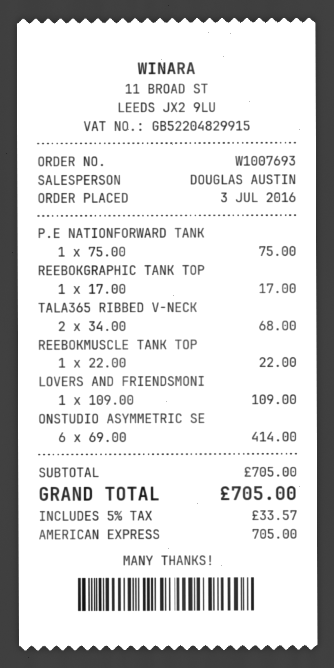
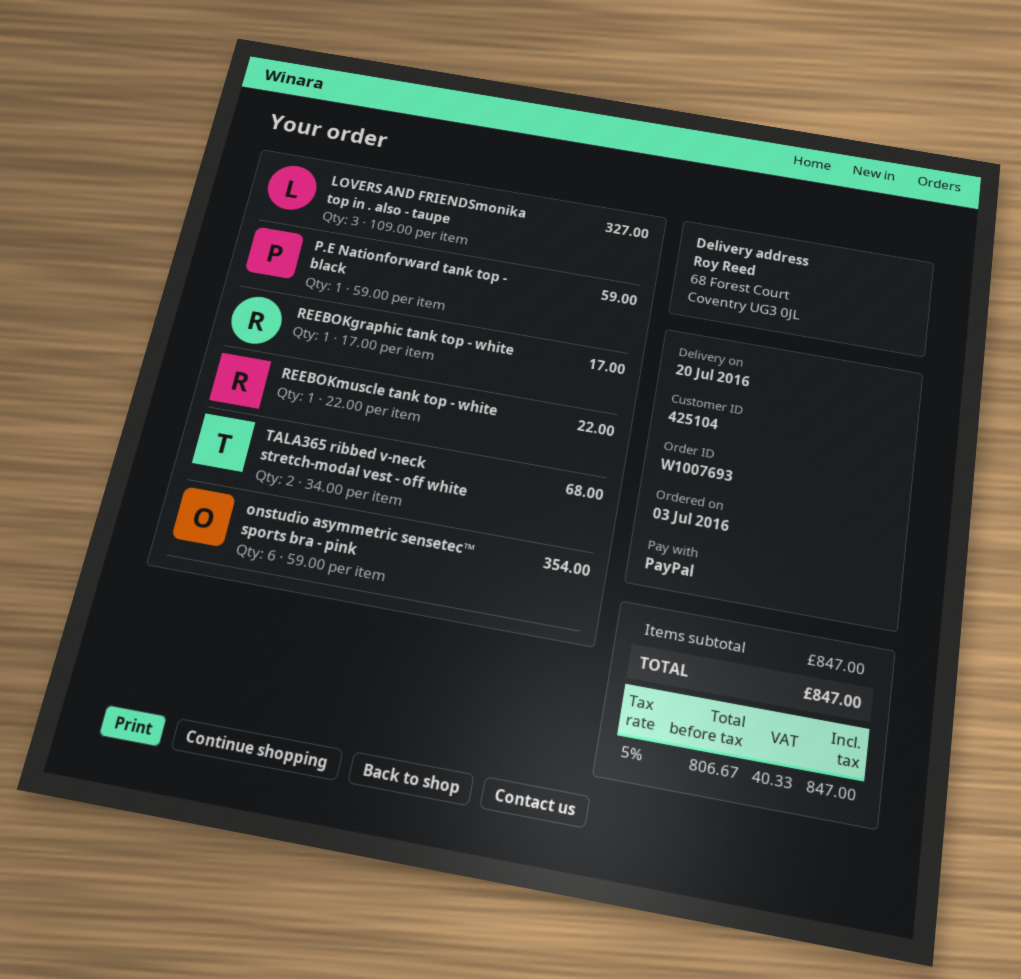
payment method: American Express -> PayPal
P.E NATIONFORWARD TANK: 1 x 75.00 = 75.00 -> 1 x 59.00 = 59.00
LOVERS AND FRIENDSMONI: 1 x 109.00 = 109.00 -> 3 x 109.00 = 327.00
ONSTUDIO ASYMMETRIC SE: 6 x 69.00 = 414.00 -> 6 x 59.00 = 354.00
subtotal: 705.00 -> 847.00
tax: 5% = 33.57 -> 5% = 40.33
total: 705.00 -> 847.00

